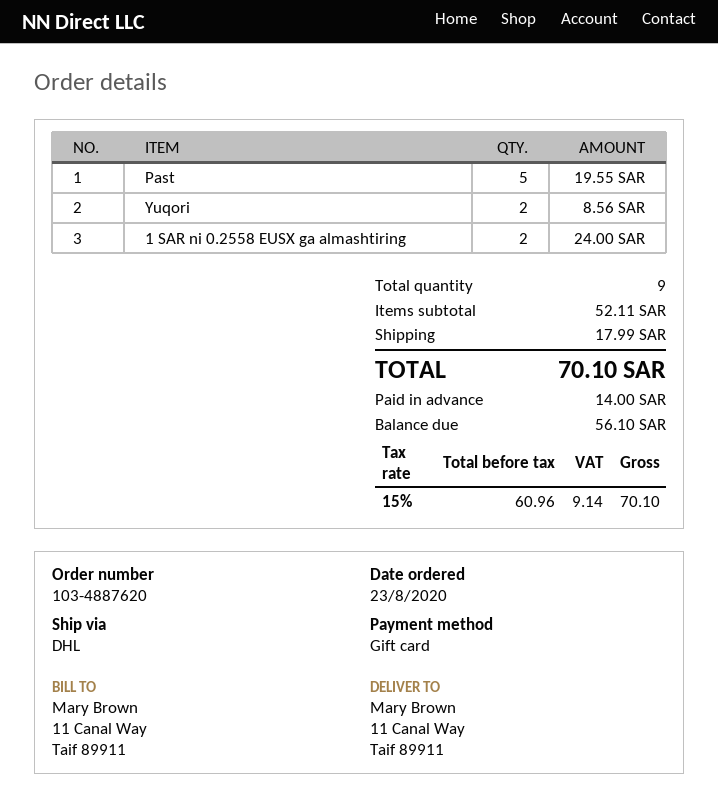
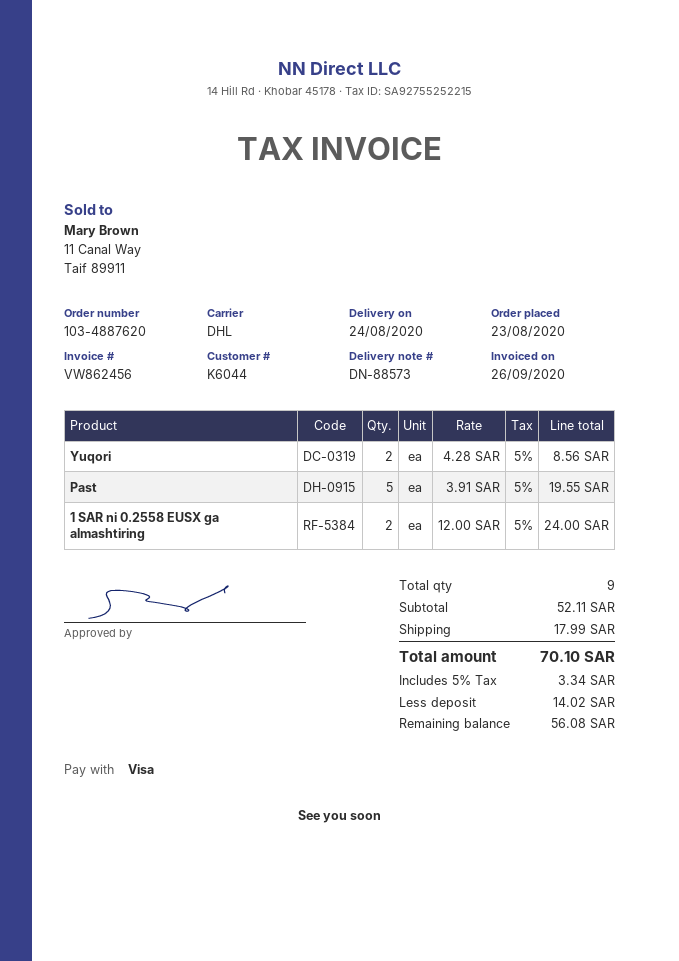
payment method: gift card -> Visa
tax: 15% = 9.14 -> 5% = 3.34
deposit: 14.00 -> 14.02
balance: 56.10 -> 56.08

